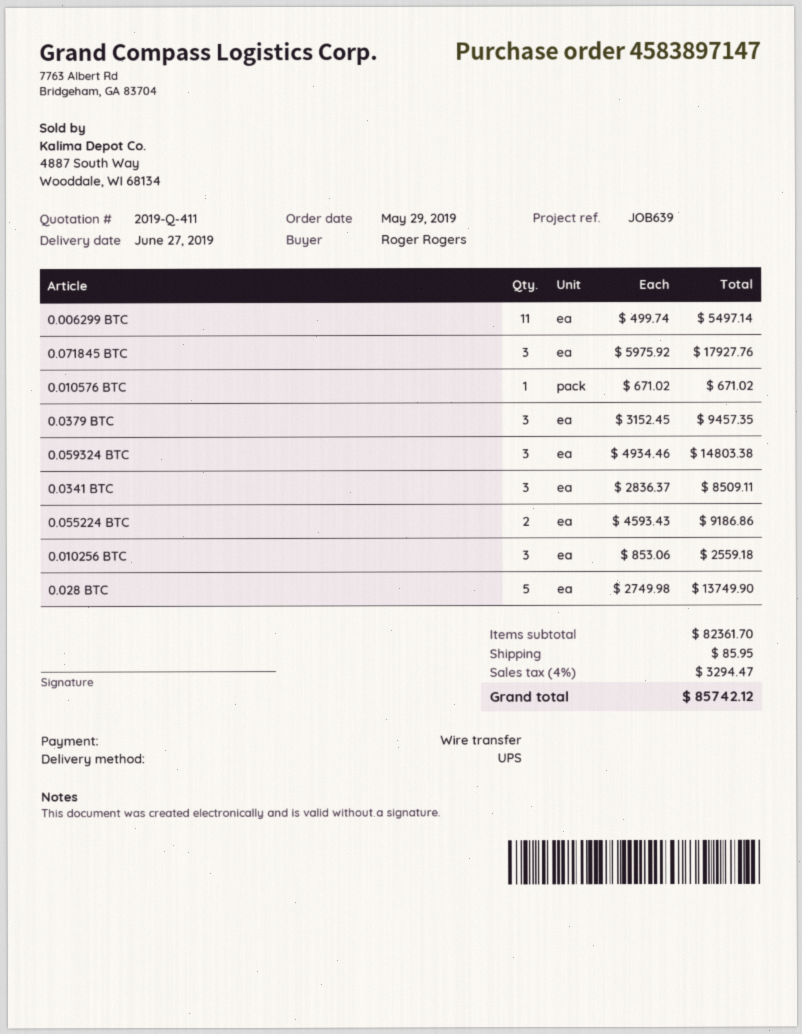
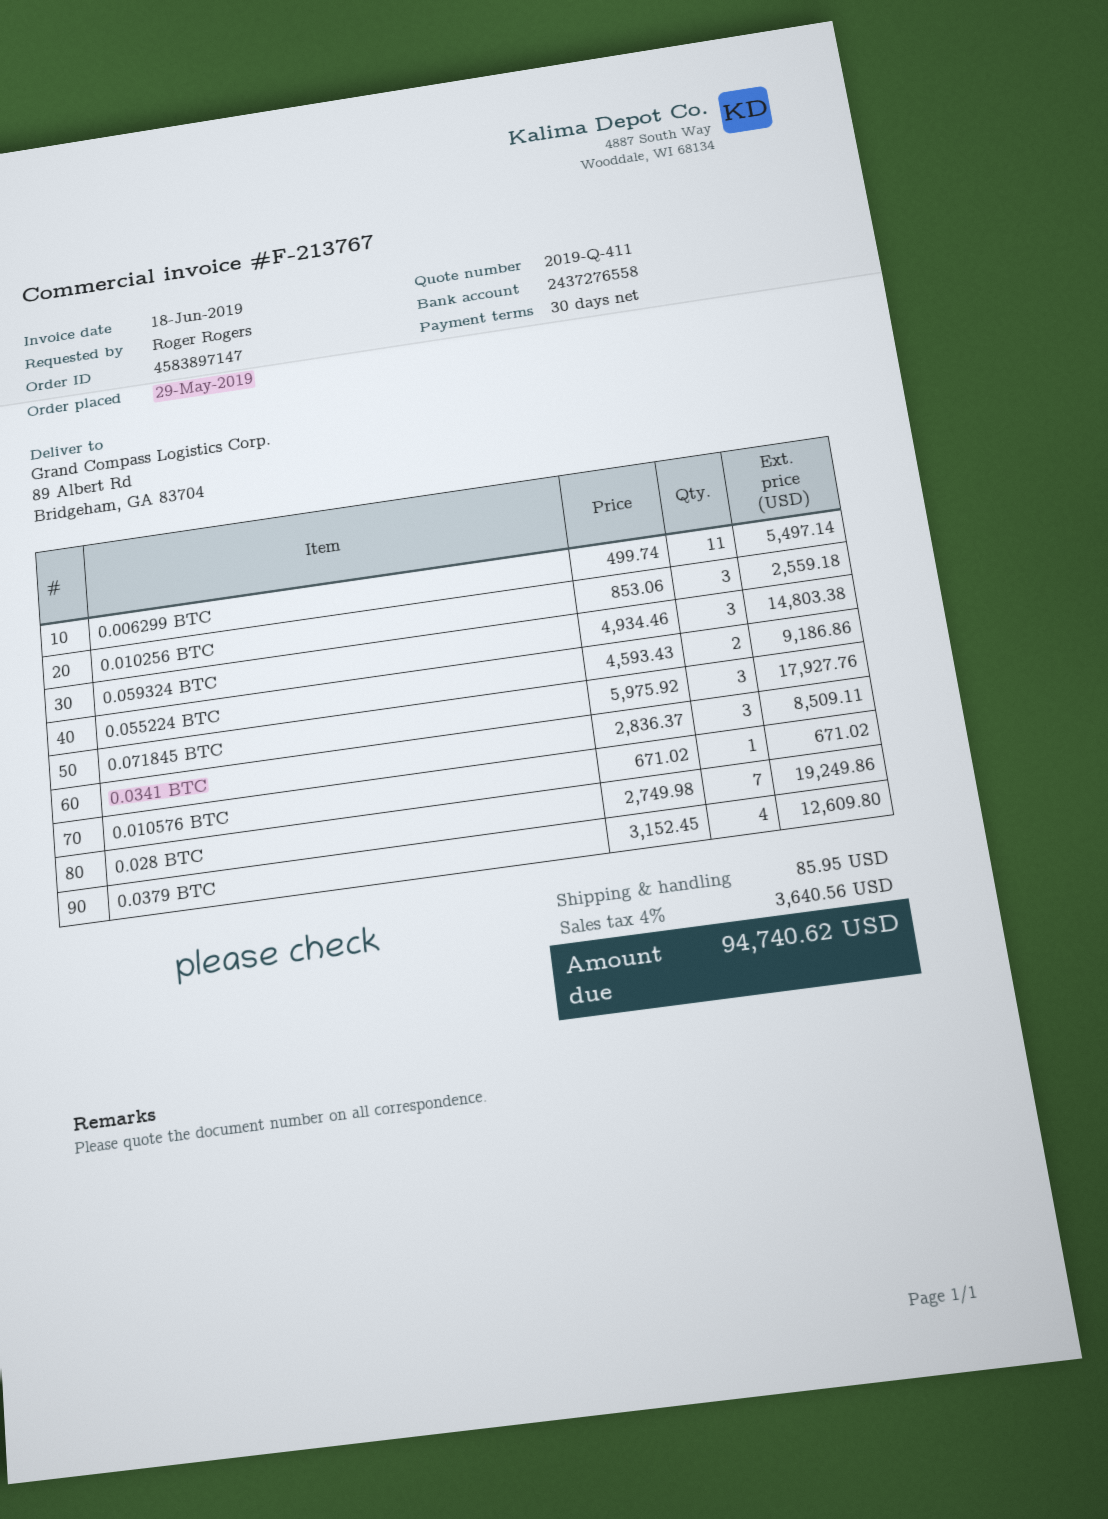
0.0379 BTC: 3 x 3152.45 = 9457.35 -> 4 x 3152.45 = 12609.80
0.028 BTC: 5 x 2749.98 = 13749.90 -> 7 x 2749.98 = 19249.86
tax: 4% = 3294.47 -> 4% = 3640.56
total: 85742.12 -> 94740.62

